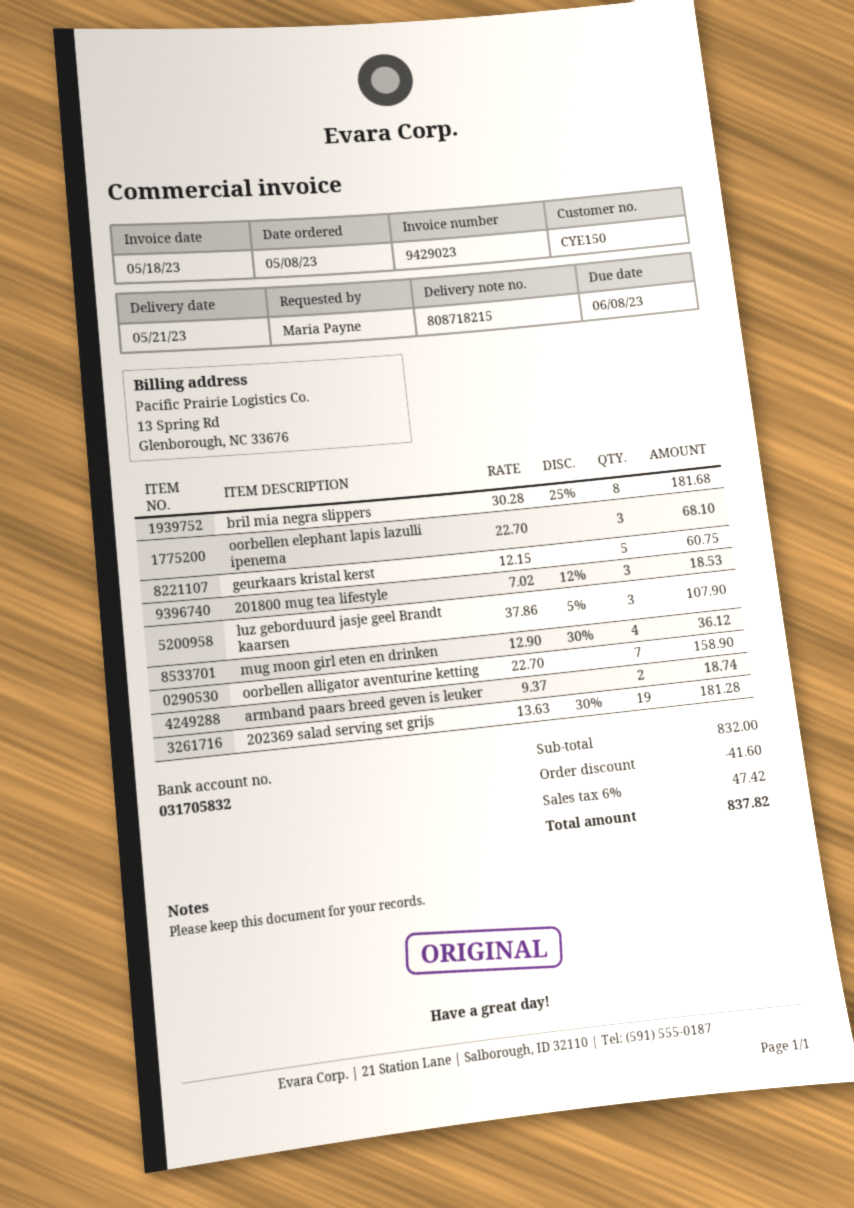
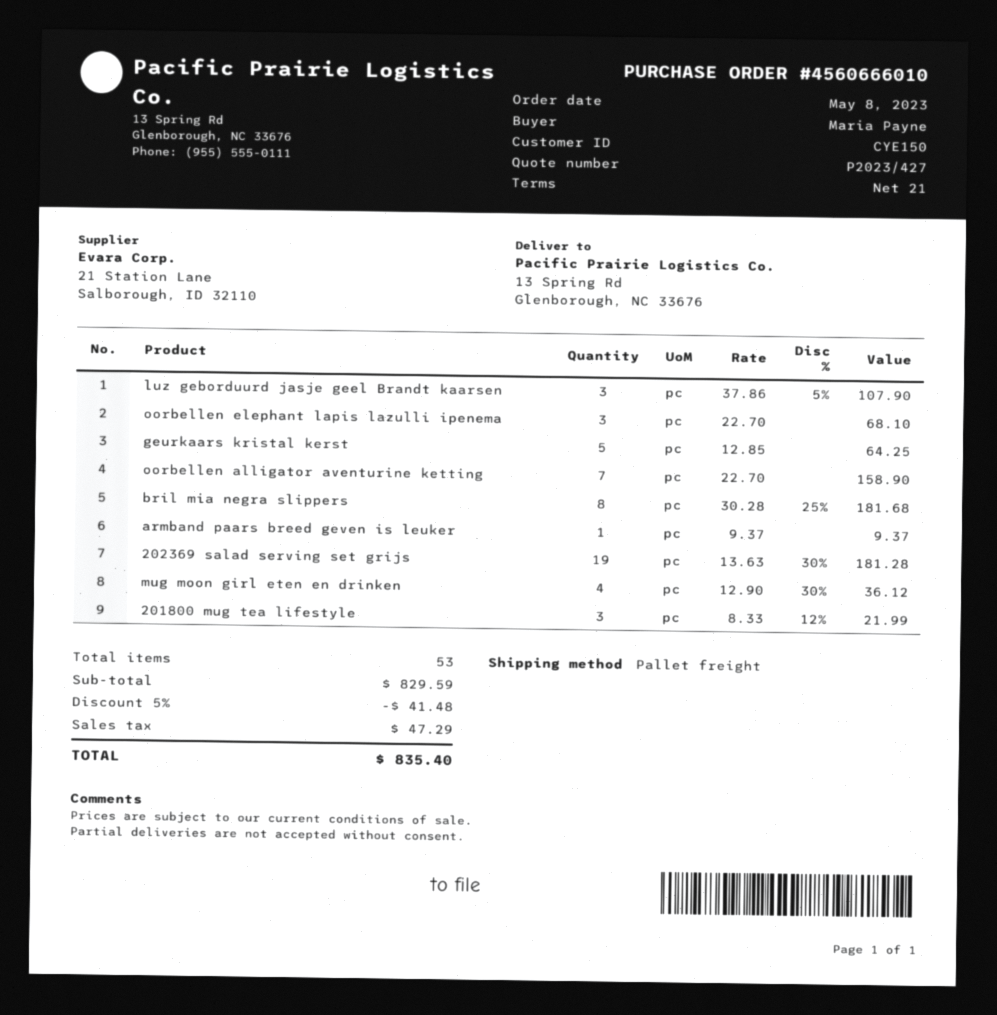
geurkaars kristal kerst: 5 x 12.15 = 60.75 -> 5 x 12.85 = 64.25
201800 mug tea lifestyle: 3 x 7.02 - 12% = 18.53 -> 3 x 8.33 - 12% = 21.99
armband paars breed geven is leuker: 2 x 9.37 = 18.74 -> 1 x 9.37 = 9.37
subtotal: 832.00 -> 829.59
discount: 41.60 -> 41.48
tax: 47.42 -> 47.29
total: 837.82 -> 835.40

